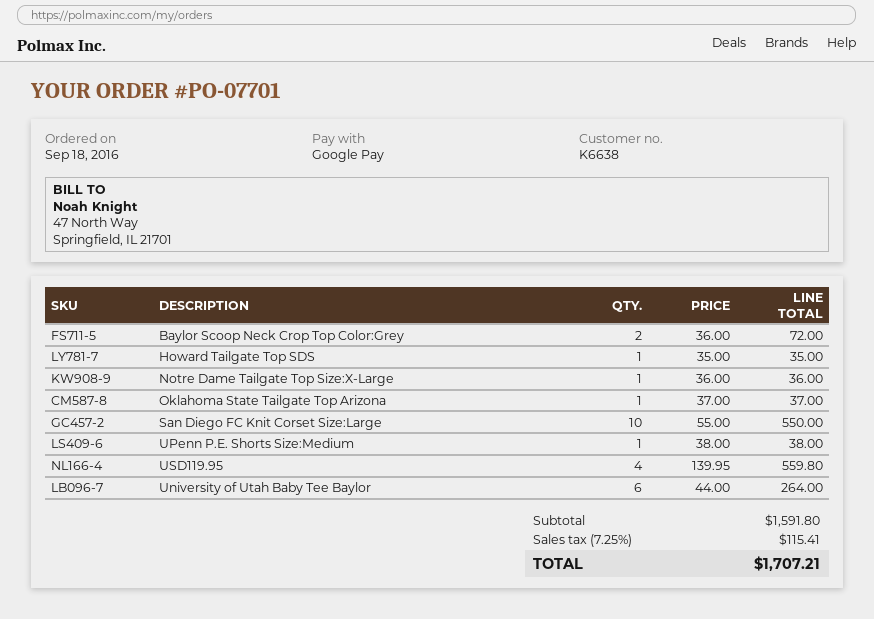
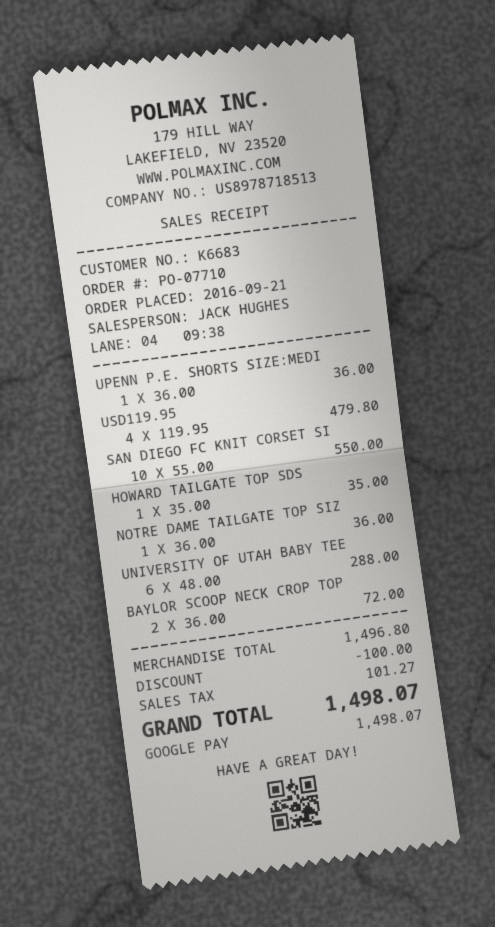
order number: PO-07701 -> PO-07710
order date: 2016-09-18 -> 2016-09-21
customer number: K6638 -> K6683
Oklahoma State Tailgate Top Arizona: 1 x 37.00 = 37.00 -> none
UPenn P.E. Shorts Size:Medium: 1 x 38.00 = 38.00 -> 1 x 36.00 = 36.00
USD119.95: 4 x 139.95 = 559.80 -> 4 x 119.95 = 479.80
University of Utah Baby Tee Baylor: 6 x 44.00 = 264.00 -> 6 x 48.00 = 288.00
subtotal: 1591.80 -> 1496.80
discount: none -> 100.00
tax: 115.41 -> 101.27
total: 1707.21 -> 1498.07

